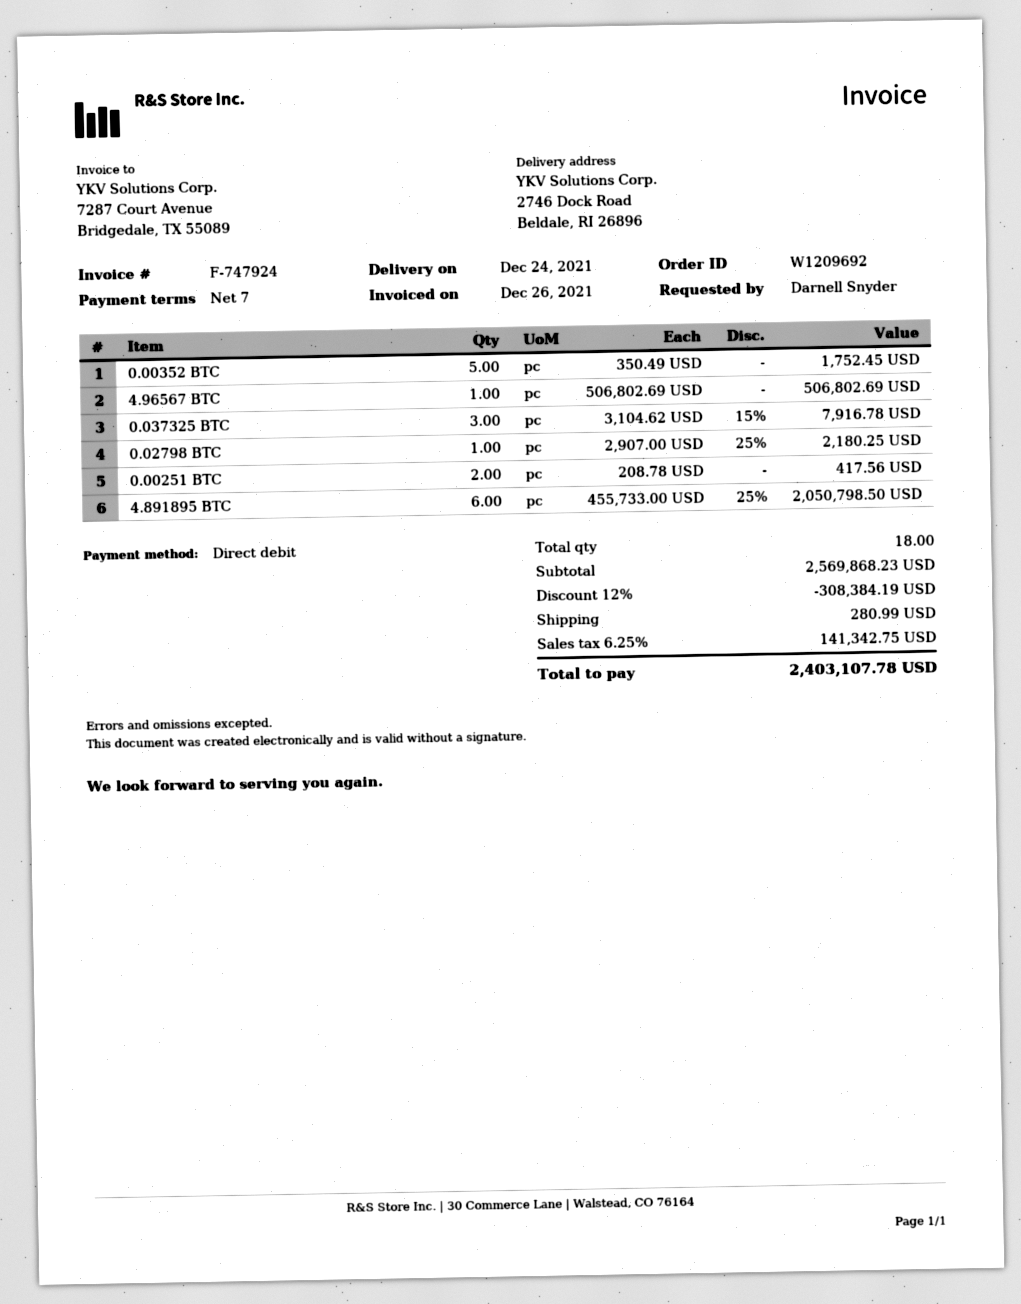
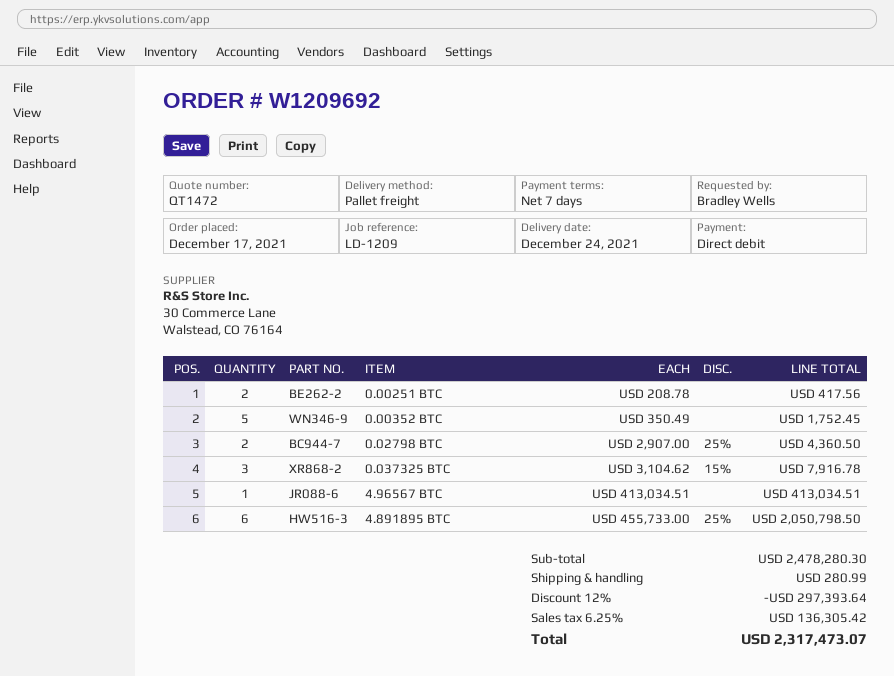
ordered by: Darnell Snyder -> Bradley Wells
4.96567 BTC: 1 x 506802.69 = 506802.69 -> 1 x 413034.51 = 413034.51
0.02798 BTC: 1 x 2907.00 - 25% = 2180.25 -> 2 x 2907.00 - 25% = 4360.50
subtotal: 2569868.23 -> 2478280.30
discount: 12% = 308384.19 -> 12% = 297393.64
tax: 6.25% = 141342.75 -> 6.25% = 136305.42
total: 2403107.78 -> 2317473.07

